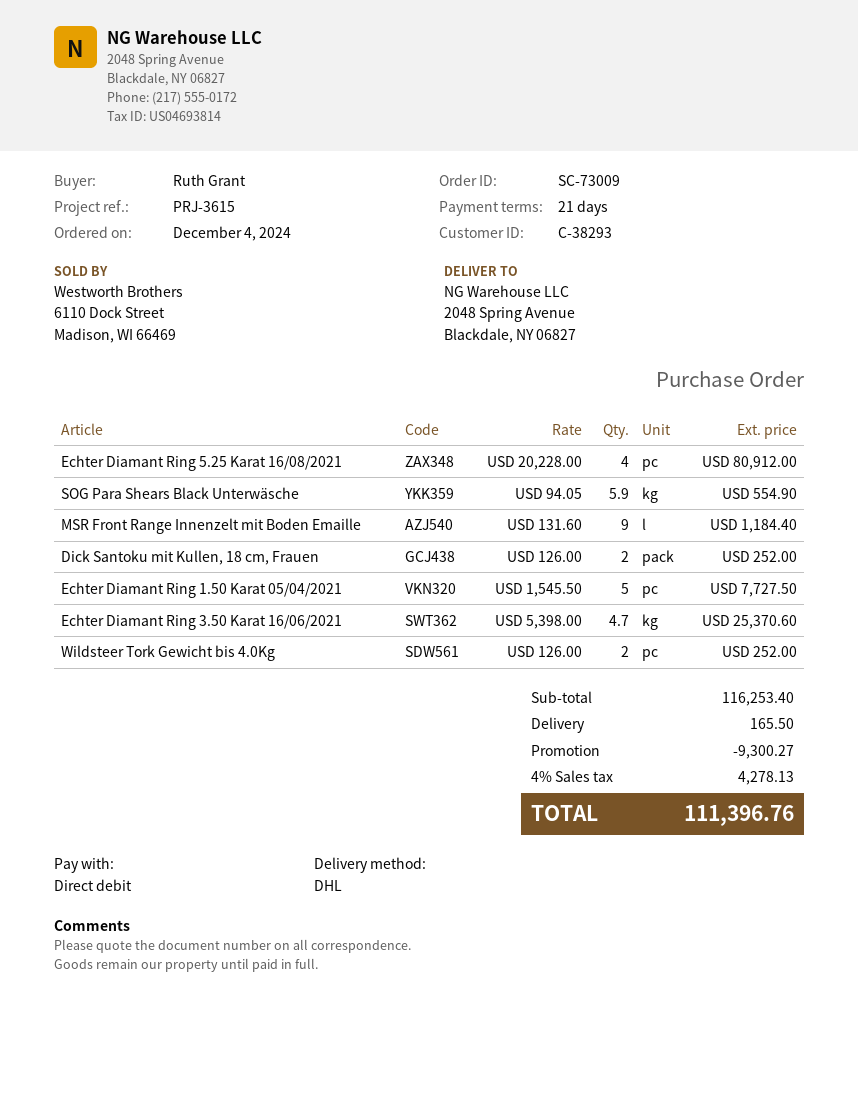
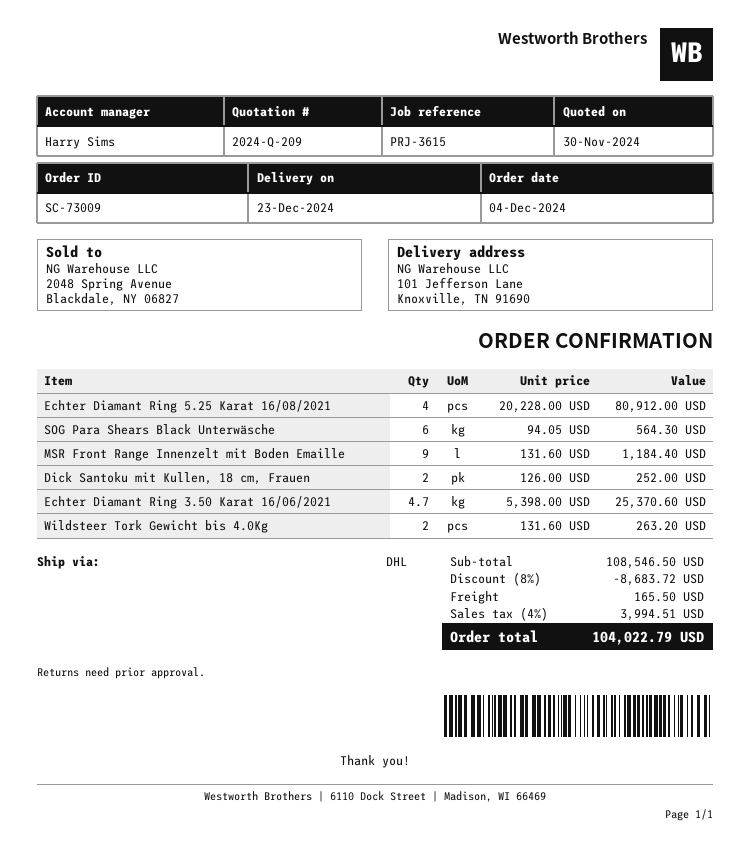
ship to: 2048 Spring Avenue, Blackdale, NY 06827 -> 101 Jefferson Lane, Knoxville, TN 91690
SOG Para Shears Black Unterwäsche: 5.9 x 94.05 = 554.90 -> 6 x 94.05 = 564.30
Echter Diamant Ring 1.50 Karat 05/04/2021: 5 x 1545.50 = 7727.50 -> none
Wildsteer Tork Gewicht bis 4.0Kg: 2 x 126.00 = 252.00 -> 2 x 131.60 = 263.20
subtotal: 116253.40 -> 108546.50
discount: 9300.27 -> 8683.72
tax: 4% = 4278.13 -> 4% = 3994.51
total: 111396.76 -> 104022.79

